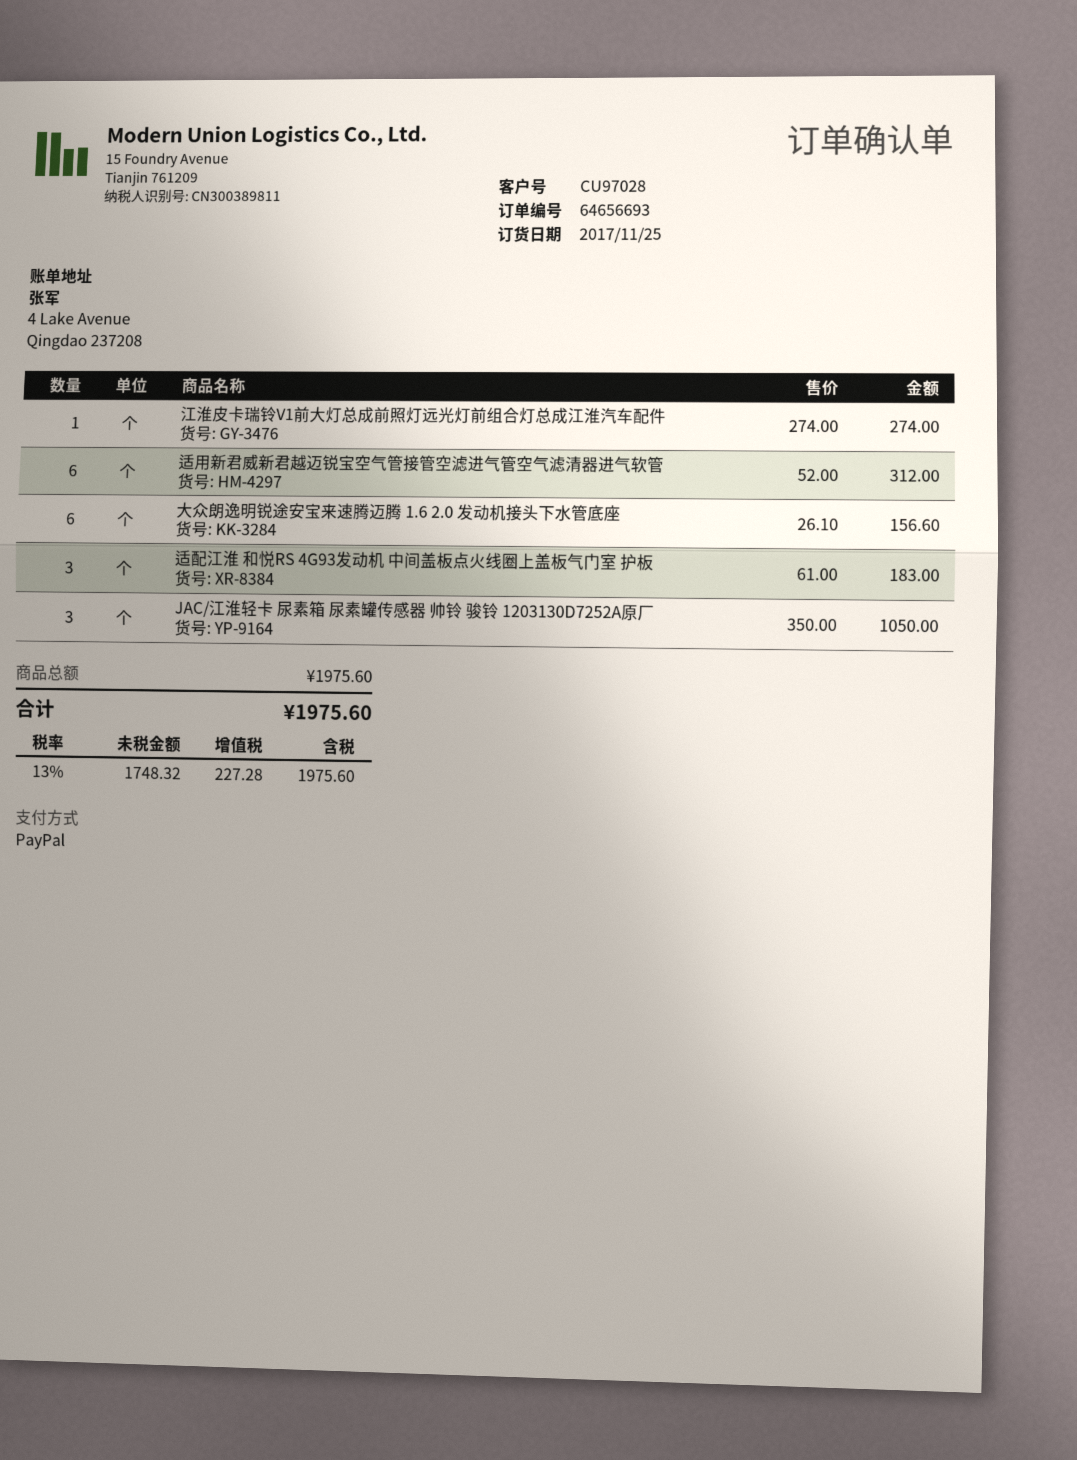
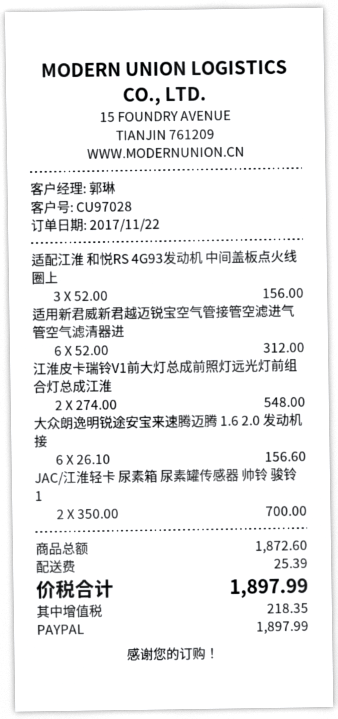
order date: 2017-11-25 -> 2017-11-22
江淮皮卡瑞铃V1前大灯总成前照灯远光灯前组合灯总成江淮汽车配件: 1 x 274.00 = 274.00 -> 2 x 274.00 = 548.00
适配江淮 和悦RS 4G93发动机 中间盖板点火线圈上盖板气门室 护板: 3 x 61.00 = 183.00 -> 3 x 52.00 = 156.00
JAC/江淮轻卡 尿素箱 尿素罐传感器 帅铃 骏铃 1203130D7252A原厂: 3 x 350.00 = 1050.00 -> 2 x 350.00 = 700.00
subtotal: 1975.60 -> 1872.60
shipping: none -> 25.39
tax: 227.28 -> 218.35
total: 1975.60 -> 1897.99

